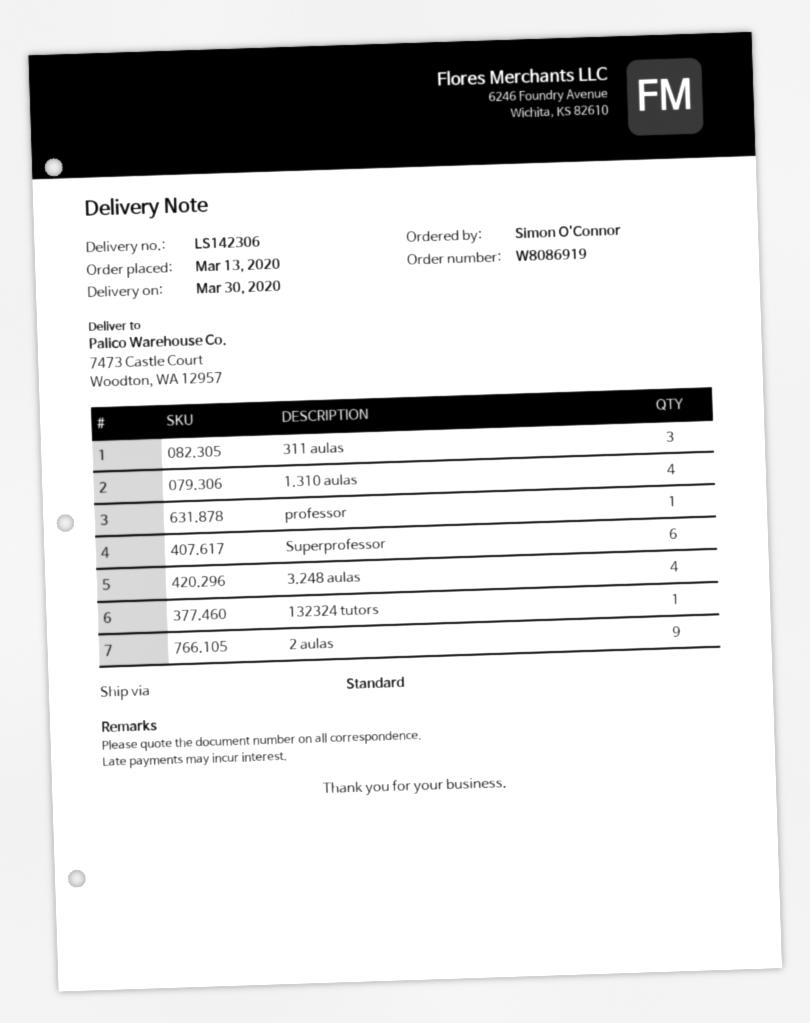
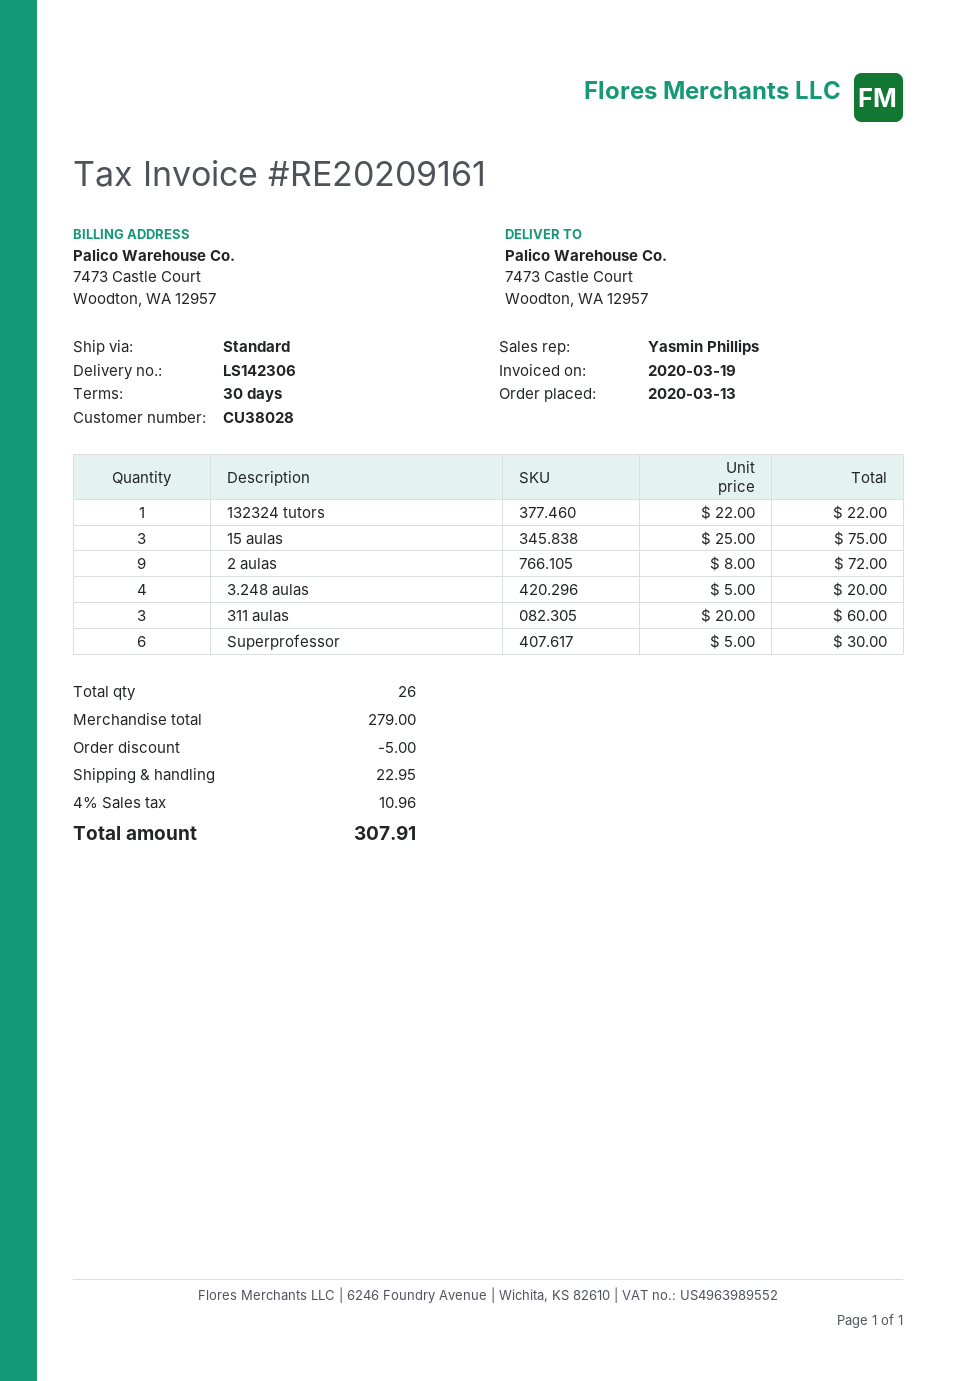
1.310 aulas: 4 -> none
professor: 1 -> none
15 aulas: none -> 3

